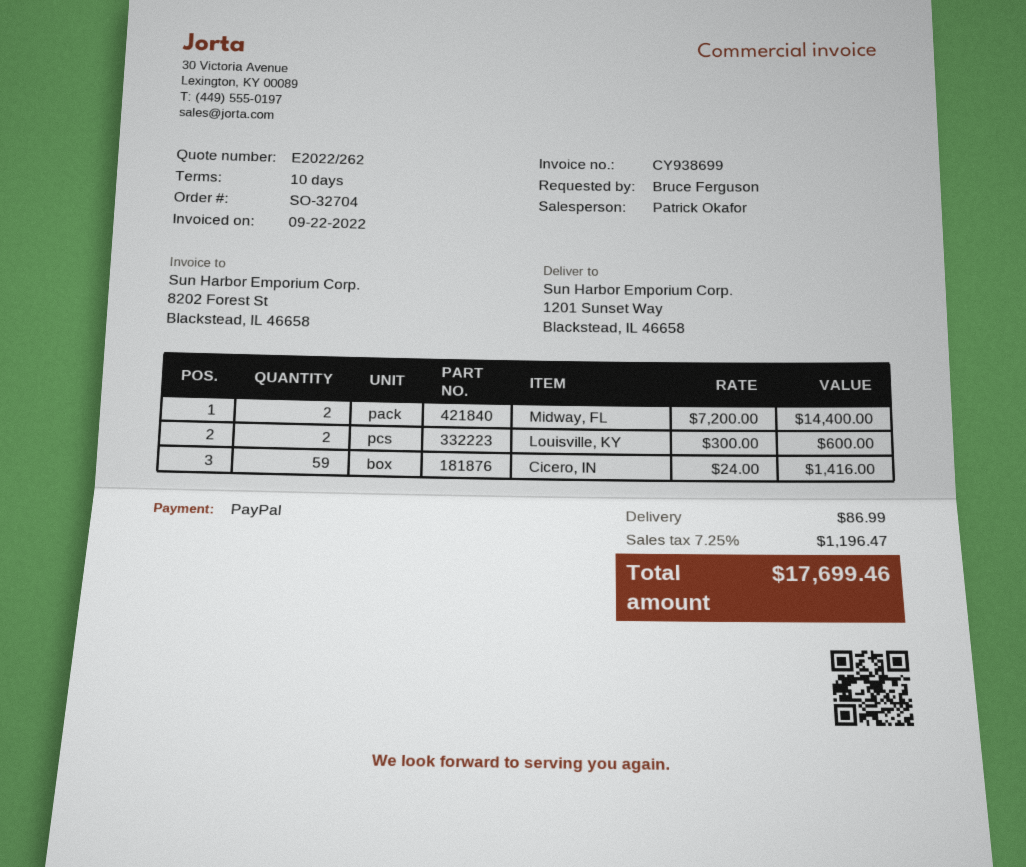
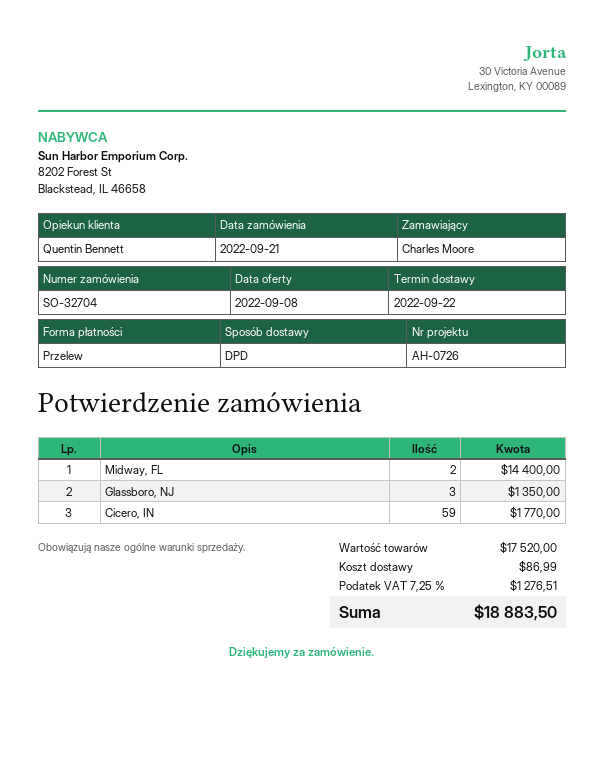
ordered by: Bruce Ferguson -> Charles Moore
sales rep: Patrick Okafor -> Quentin Bennett
payment method: PayPal -> bank transfer
Louisville, KY: 2 for 600.00 -> none
Cicero, IN: 59 for 1416.00 -> 59 for 1770.00
Glassboro, NJ: none -> 3 for 1350.00
tax: 7.25% = 1196.47 -> 7.25% = 1276.51
total: 17699.46 -> 18883.50

